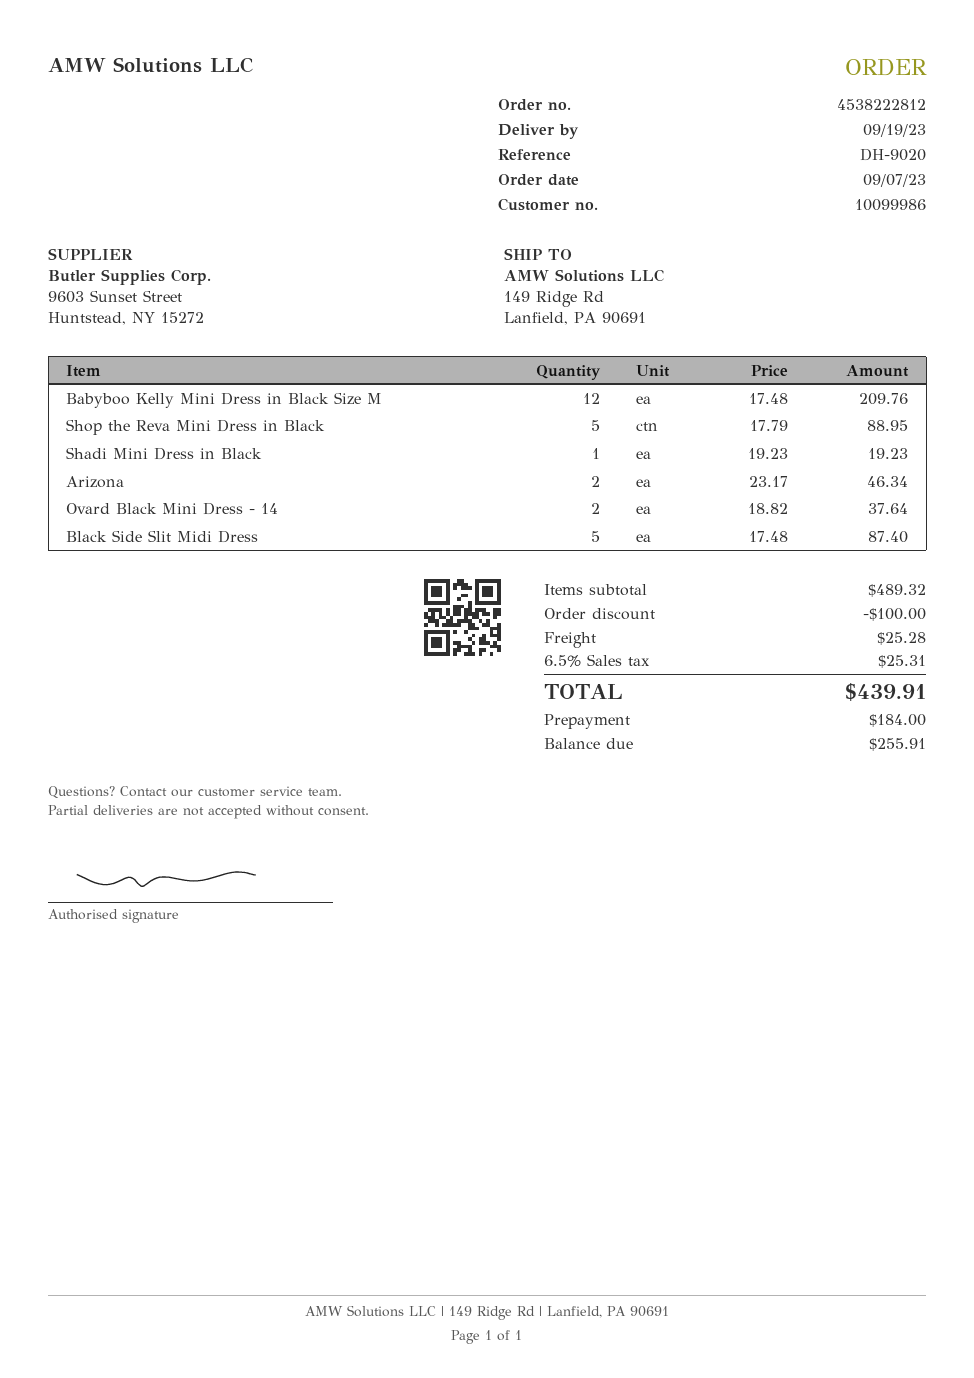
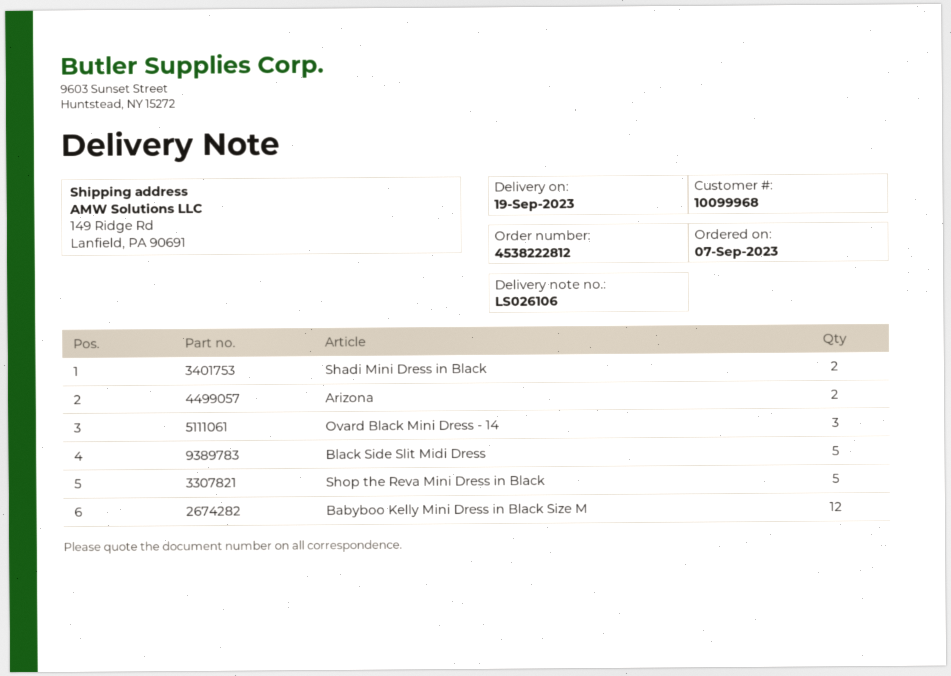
customer number: 10099986 -> 10099968
Shadi Mini Dress in Black: 1 -> 2
Ovard Black Mini Dress - 14: 2 -> 3

